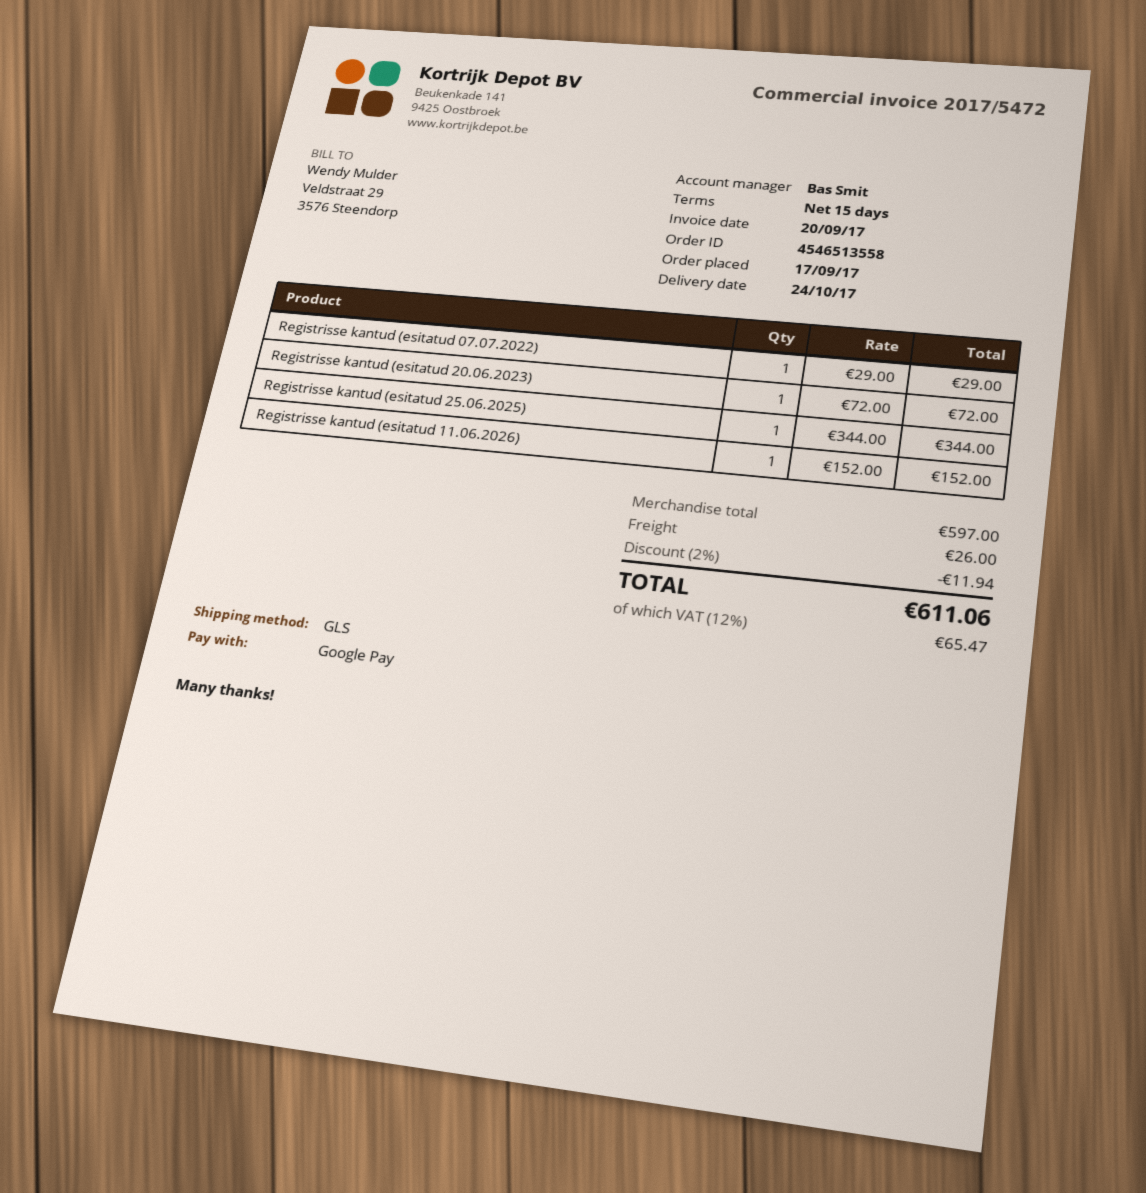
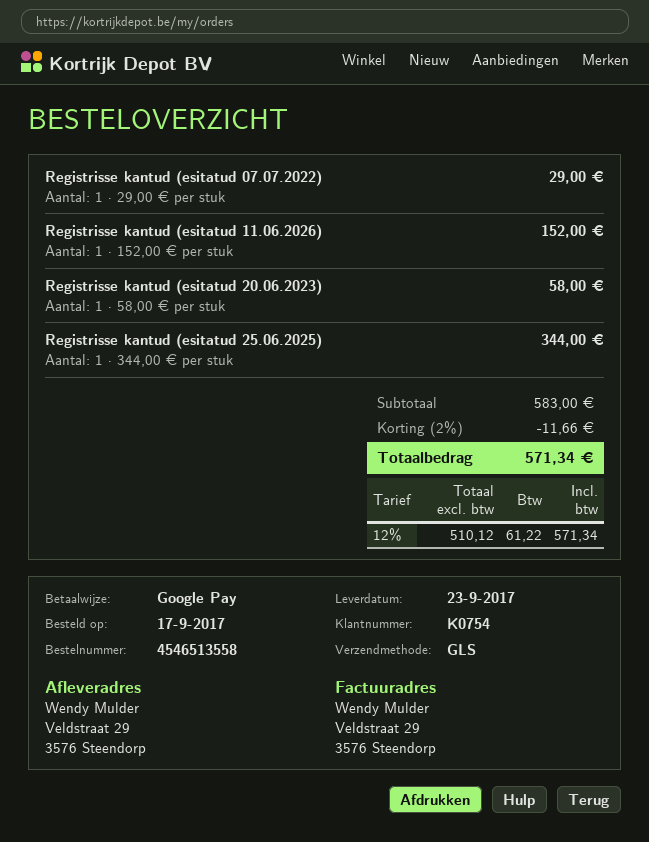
delivery date: 2017-10-24 -> 2017-09-23
Registrisse kantud (esitatud 20.06.2023): 1 x 72.00 = 72.00 -> 1 x 58.00 = 58.00
subtotal: 597.00 -> 583.00
discount: 2% = 11.94 -> 2% = 11.66
shipping: 26.00 -> none
tax: 12% = 65.47 -> 12% = 61.22
total: 611.06 -> 571.34

